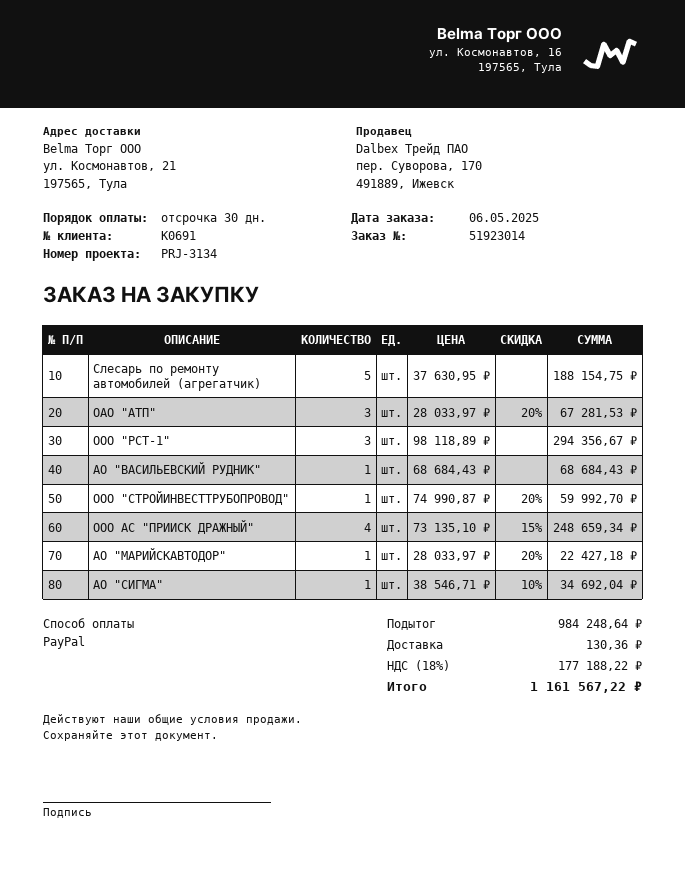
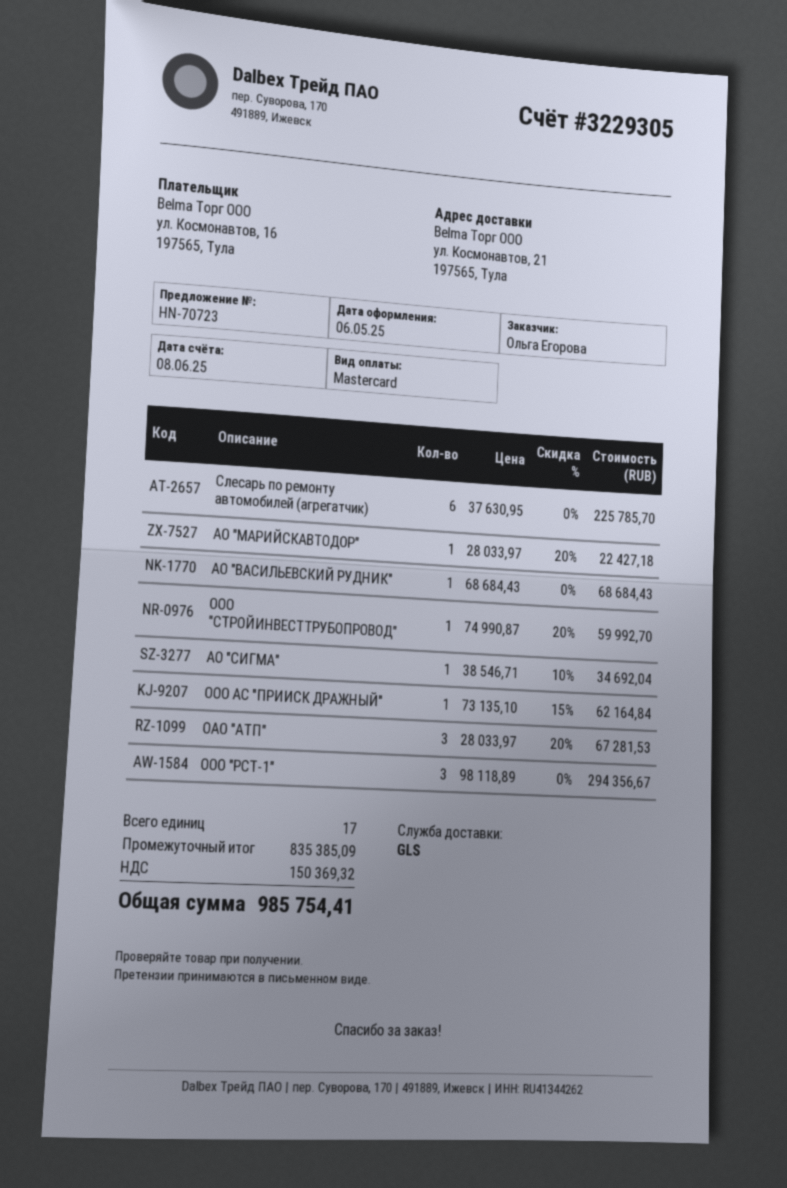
payment method: PayPal -> Mastercard
Слесарь по ремонту автомобилей (агрегатчик): 5 x 37630.95 = 188154.75 -> 6 x 37630.95 = 225785.70
ООО АС "ПРИИСК ДРАЖНЫЙ": 4 x 73135.10 - 15% = 248659.34 -> 1 x 73135.10 - 15% = 62164.84
subtotal: 984248.64 -> 835385.09
shipping: 130.36 -> none
tax: 177188.22 -> 150369.32
total: 1161567.22 -> 985754.41

